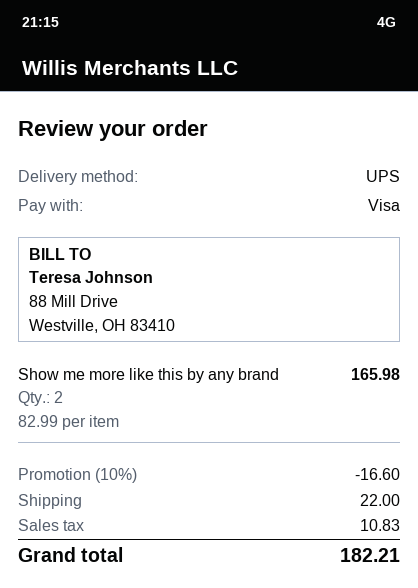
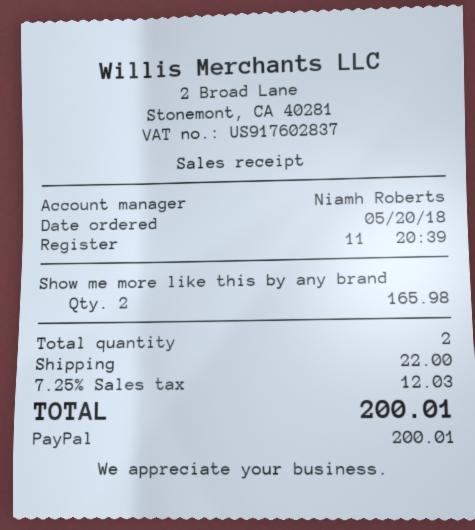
payment method: Visa -> PayPal
discount: 10% = 16.60 -> none
tax: 10.83 -> 12.03
total: 182.21 -> 200.01

